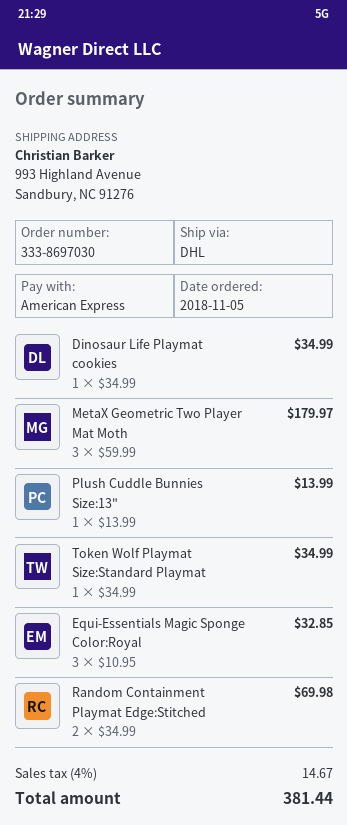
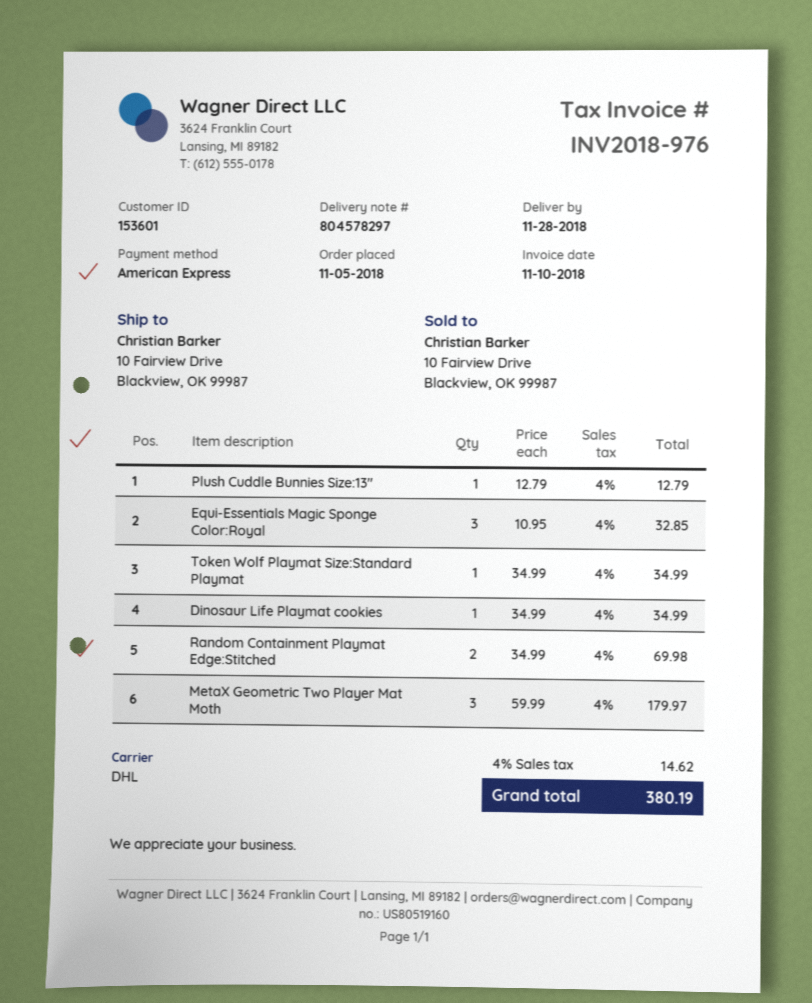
ship to: 993 Highland Avenue, Sandbury, NC 91276 -> 10 Fairview Drive, Blackview, OK 99987
Plush Cuddle Bunnies Size:13": 1 x 13.99 = 13.99 -> 1 x 12.79 = 12.79
tax: 4% = 14.67 -> 4% = 14.62
total: 381.44 -> 380.19

